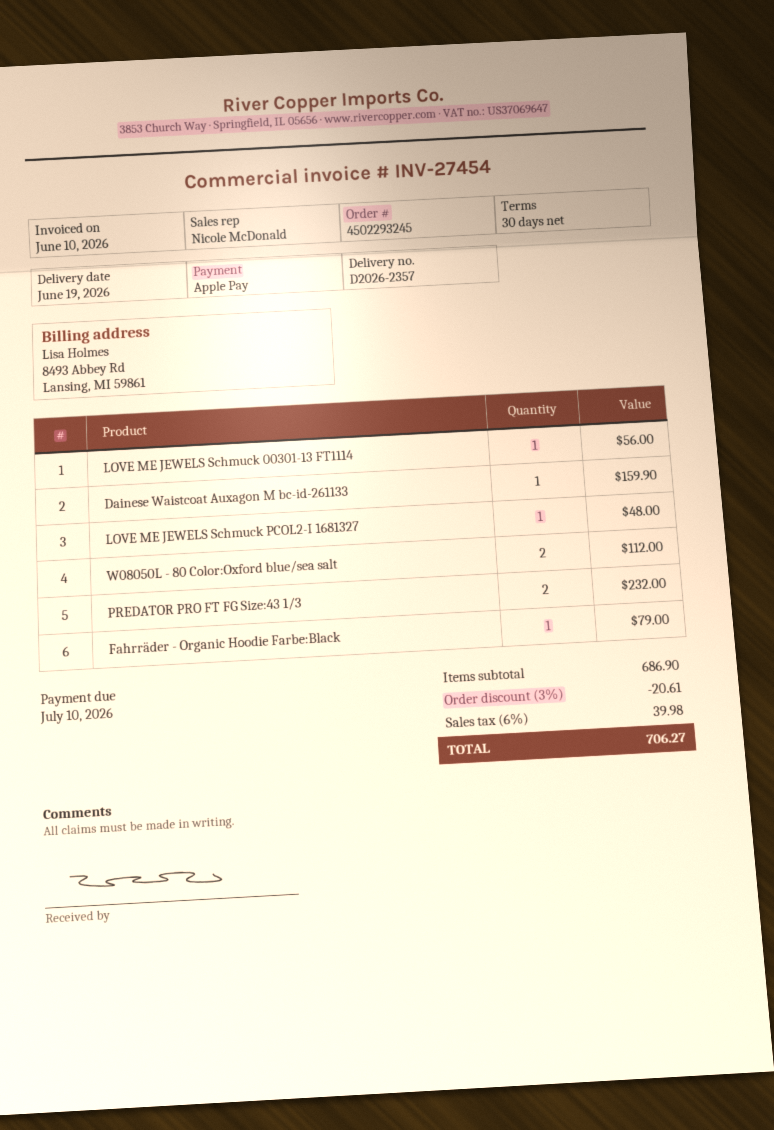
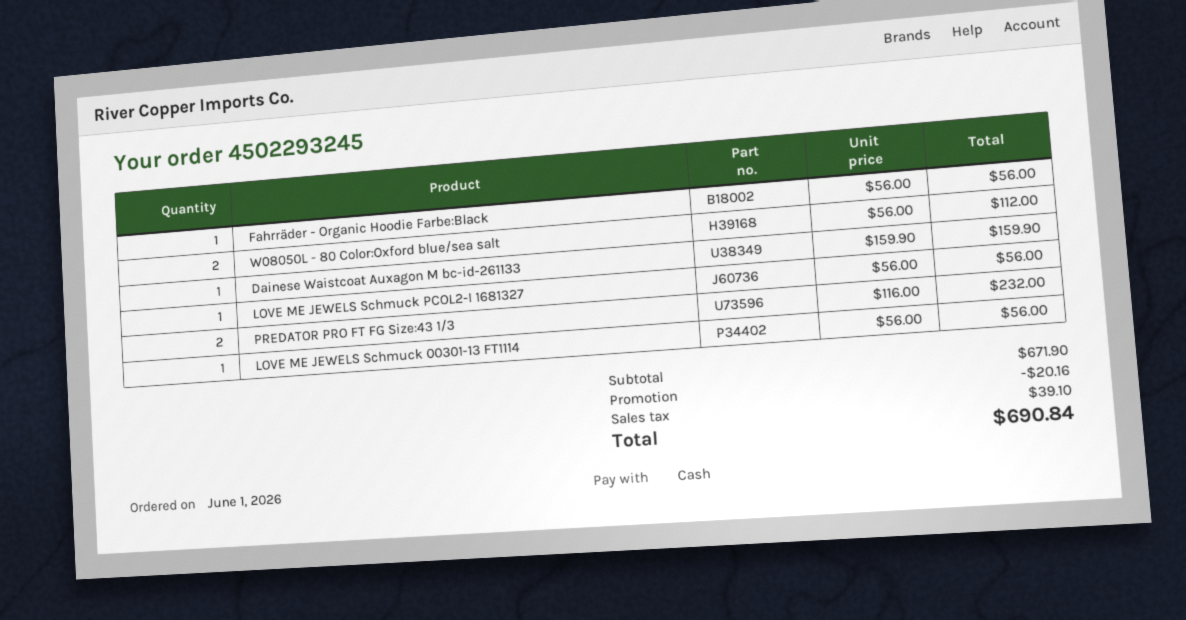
payment method: Apple Pay -> cash
LOVE ME JEWELS Schmuck PCOL2-I 1681327: 1 for 48.00 -> 1 for 56.00
Fahrräder - Organic Hoodie Farbe:Black: 1 for 79.00 -> 1 for 56.00
subtotal: 686.90 -> 671.90
discount: 20.61 -> 20.16
tax: 39.98 -> 39.10
total: 706.27 -> 690.84

